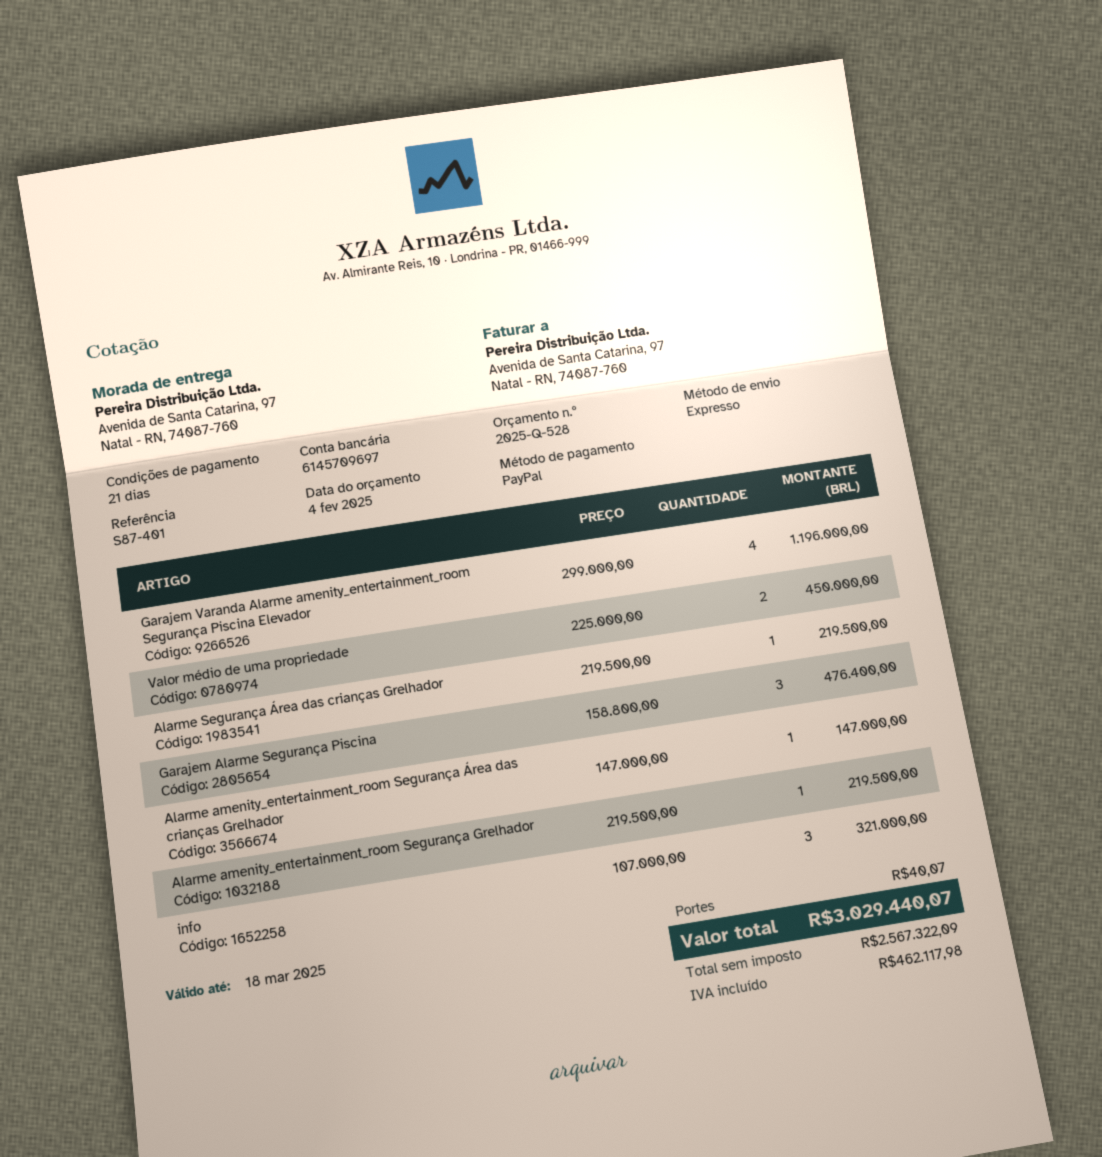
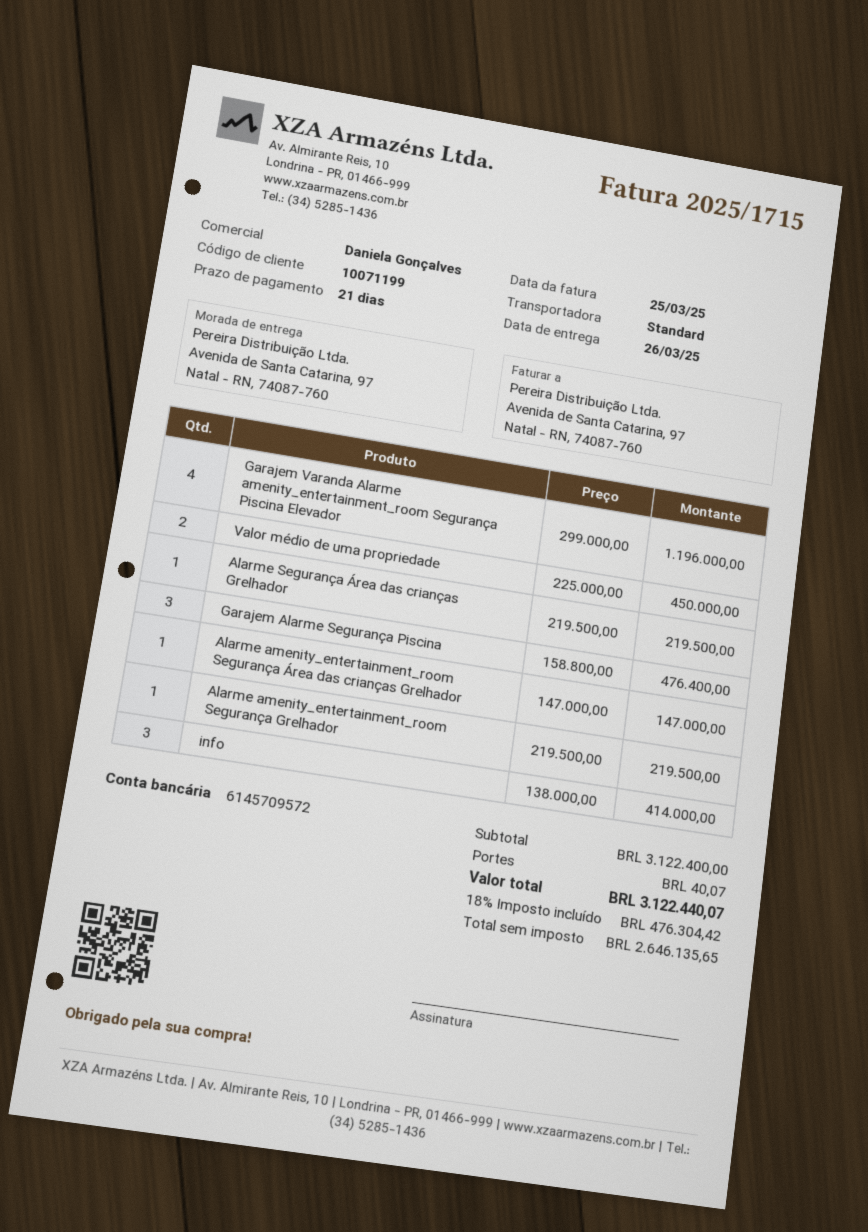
bank account: 6145709697 -> 6145709572
shipping method: express -> standard
info: 3 x 107000.00 = 321000.00 -> 3 x 138000.00 = 414000.00
net: 2567322.09 -> 2646135.65
tax: 462117.98 -> 476304.42
total: 3029440.07 -> 3122440.07

